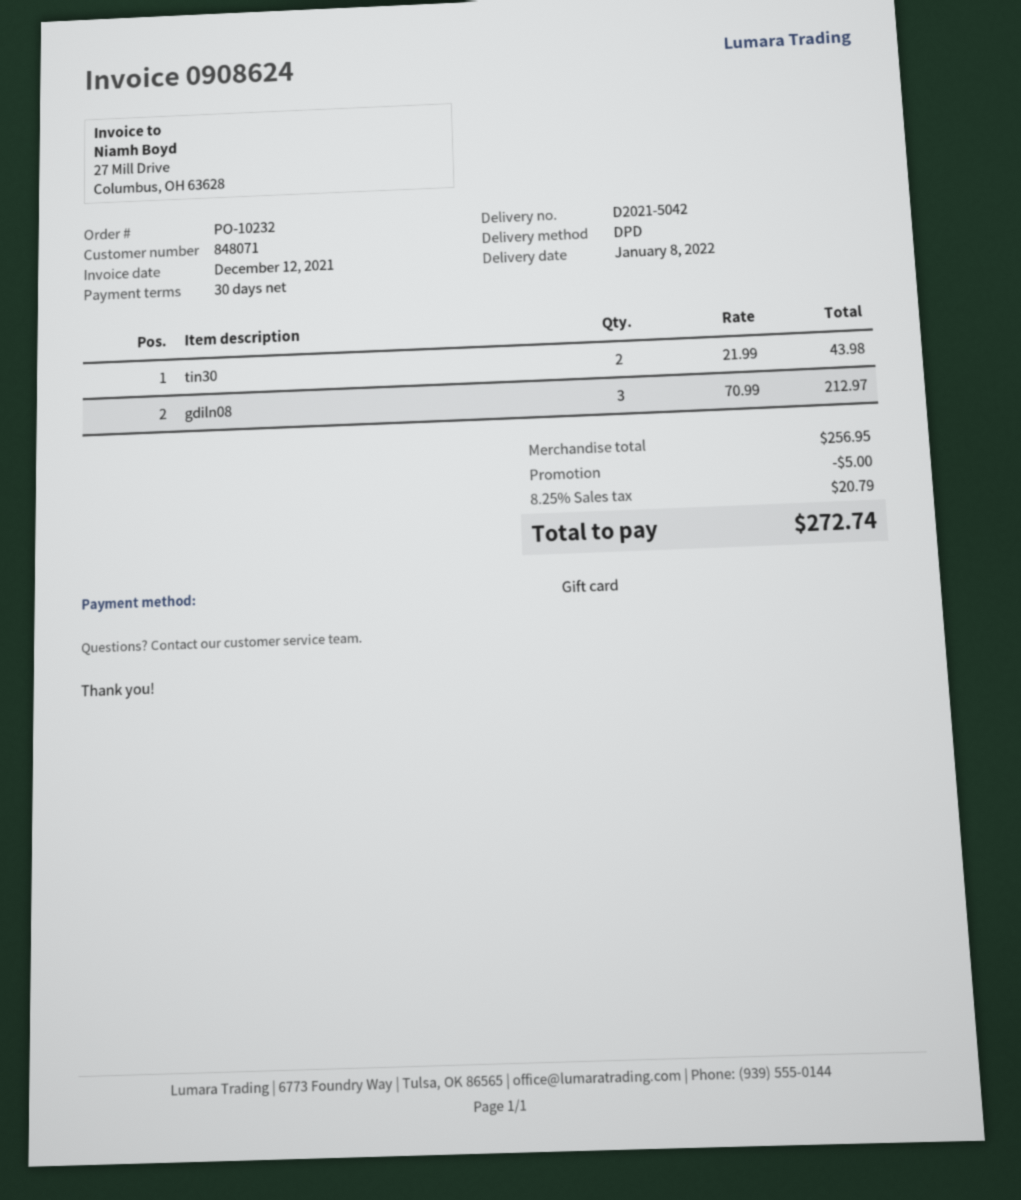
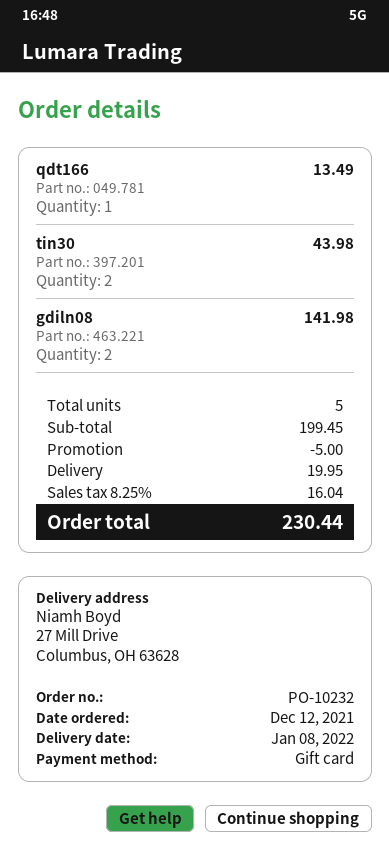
gdiln08: 3 for 212.97 -> 2 for 141.98
qdt166: none -> 1 for 13.49
subtotal: 256.95 -> 199.45
shipping: none -> 19.95
tax: 8.25% = 20.79 -> 8.25% = 16.04
total: 272.74 -> 230.44

